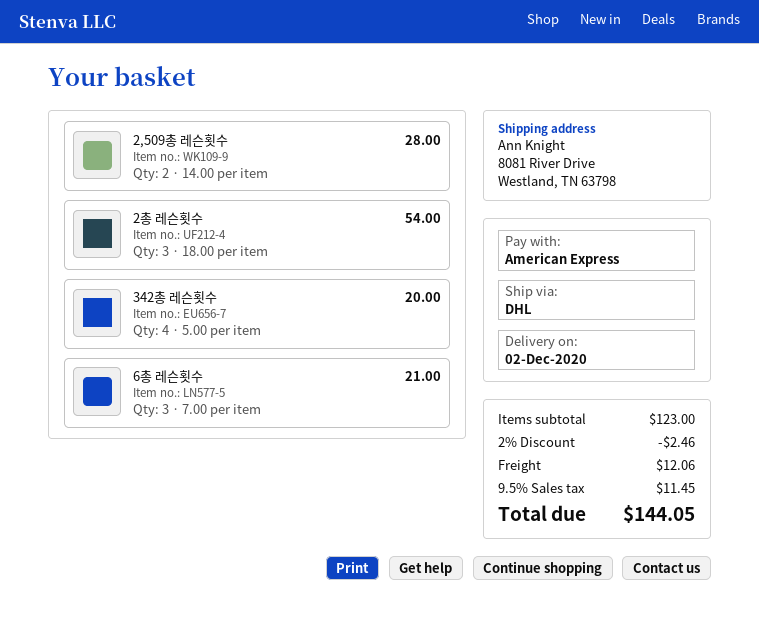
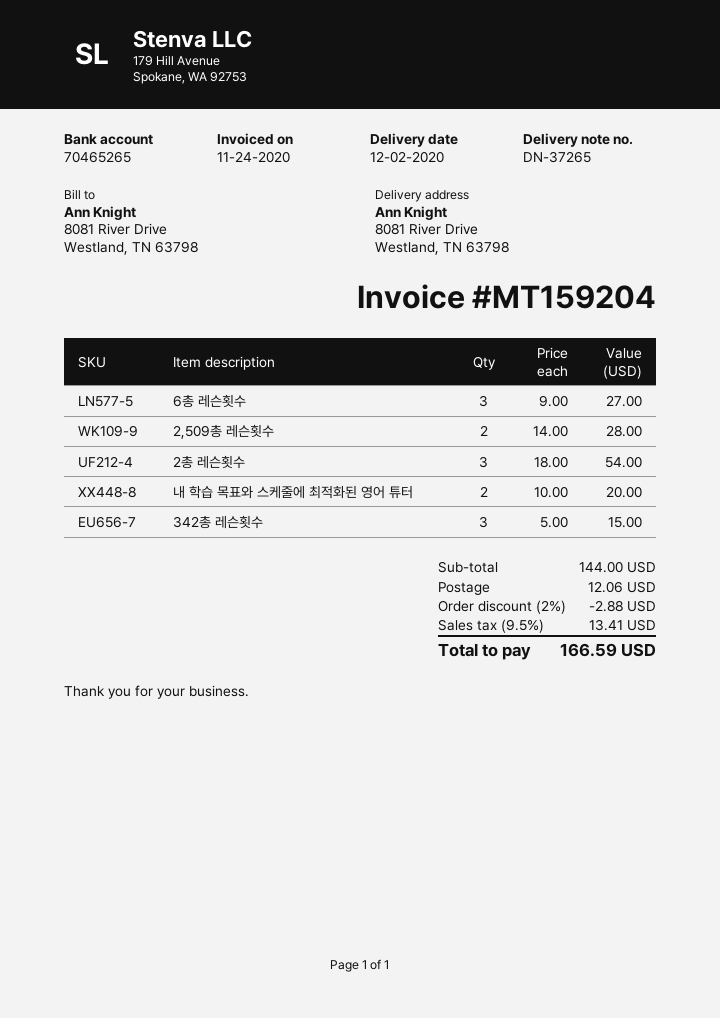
342총 레슨횟수: 4 x 5.00 = 20.00 -> 3 x 5.00 = 15.00
6총 레슨횟수: 3 x 7.00 = 21.00 -> 3 x 9.00 = 27.00
내 학습 목표와 스케줄에 최적화된 영어 튜터: none -> 2 x 10.00 = 20.00
subtotal: 123.00 -> 144.00
discount: 2% = 2.46 -> 2% = 2.88
tax: 9.5% = 11.45 -> 9.5% = 13.41
total: 144.05 -> 166.59

